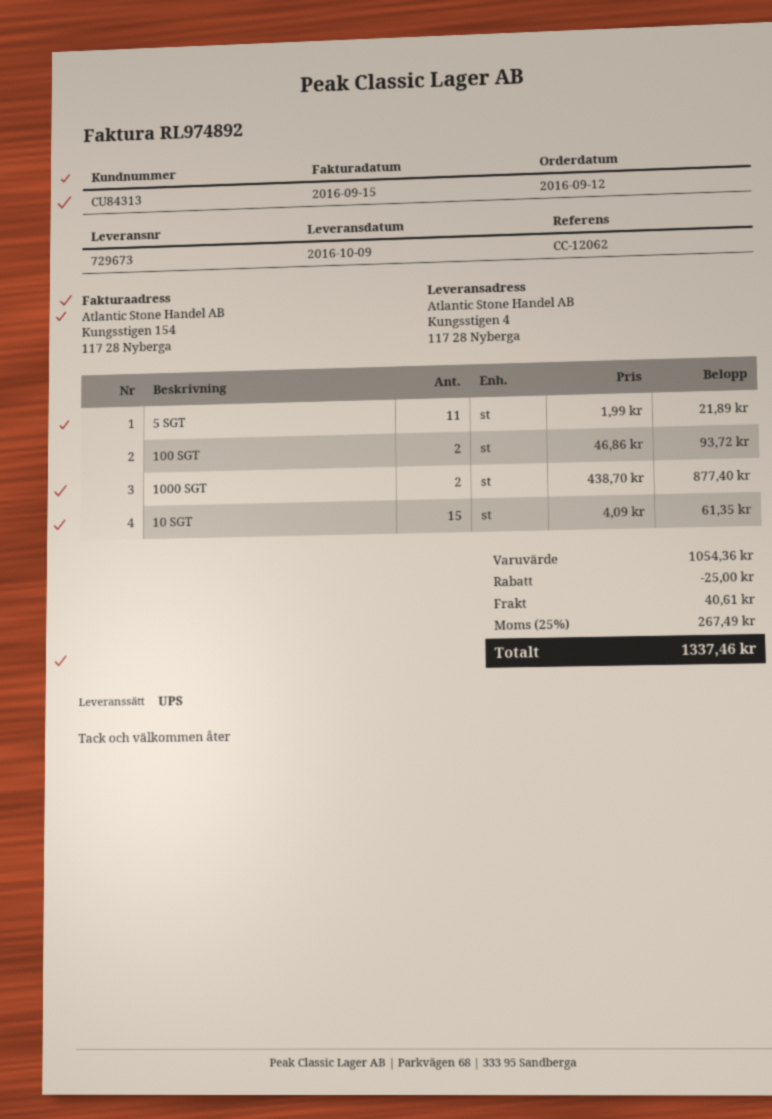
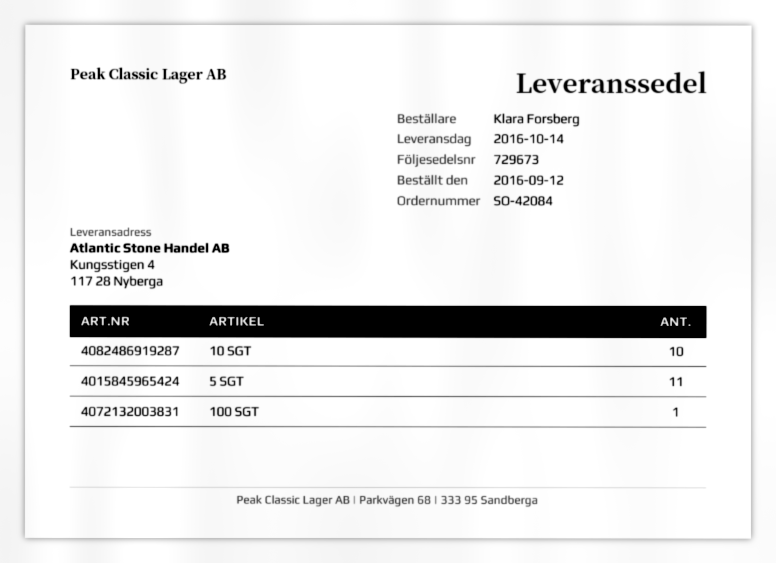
delivery date: 2016-10-09 -> 2016-10-14
100 SGT: 2 -> 1
1000 SGT: 2 -> none
10 SGT: 15 -> 10

